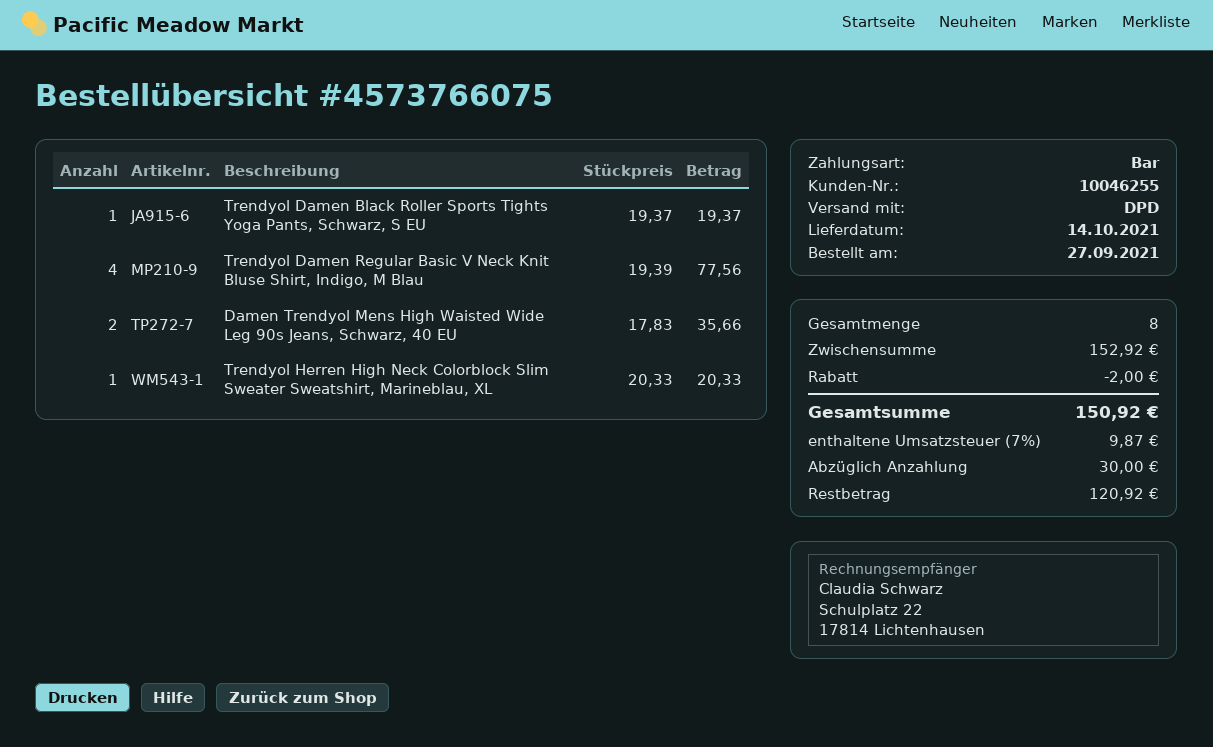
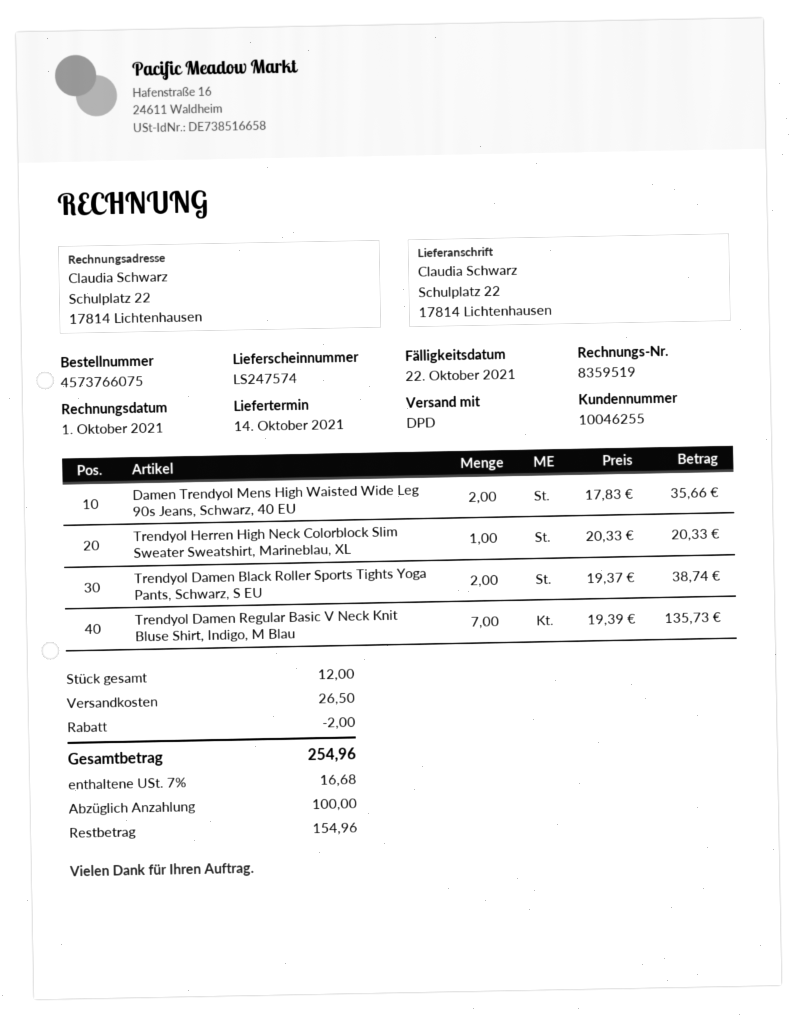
Trendyol Damen Black Roller Sports Tights Yoga Pants, Schwarz, S EU: 1 x 19.37 = 19.37 -> 2 x 19.37 = 38.74
Trendyol Damen Regular Basic V Neck Knit Bluse Shirt, Indigo, M Blau: 4 x 19.39 = 77.56 -> 7 x 19.39 = 135.73
total quantity: 8 -> 12
shipping: none -> 26.50
tax: 7% = 9.87 -> 7% = 16.68
total: 150.92 -> 254.96
deposit: 30.00 -> 100.00
balance: 120.92 -> 154.96

